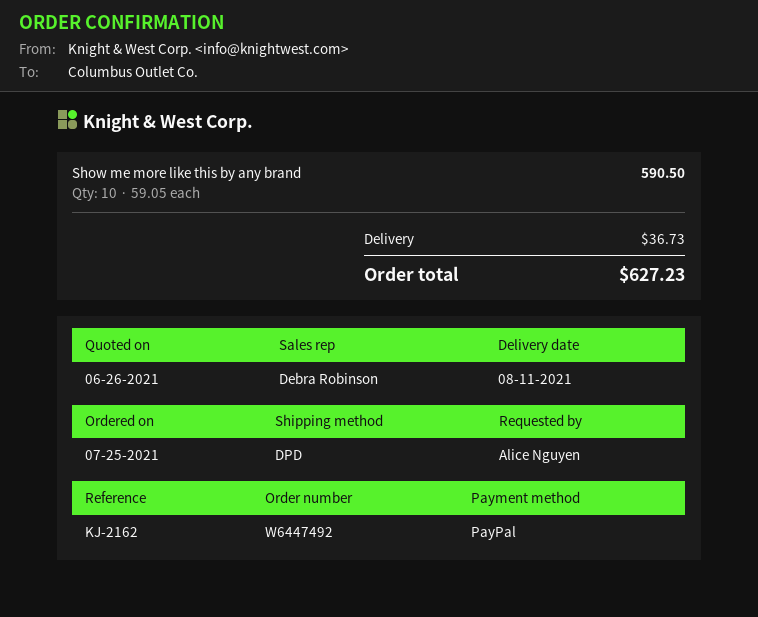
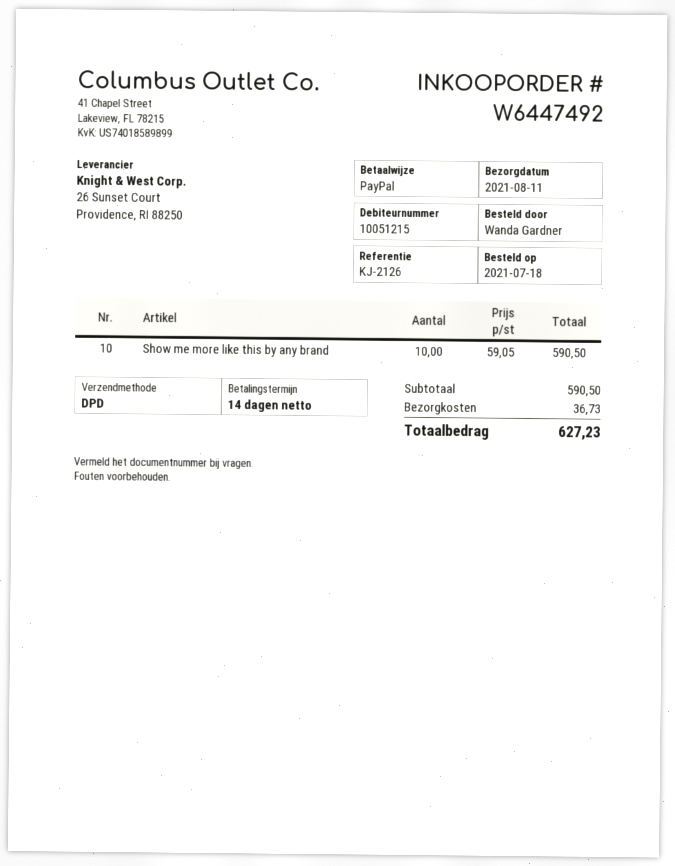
order date: 2021-07-25 -> 2021-07-18
reference: KJ-2162 -> KJ-2126
ordered by: Alice Nguyen -> Wanda Gardner

